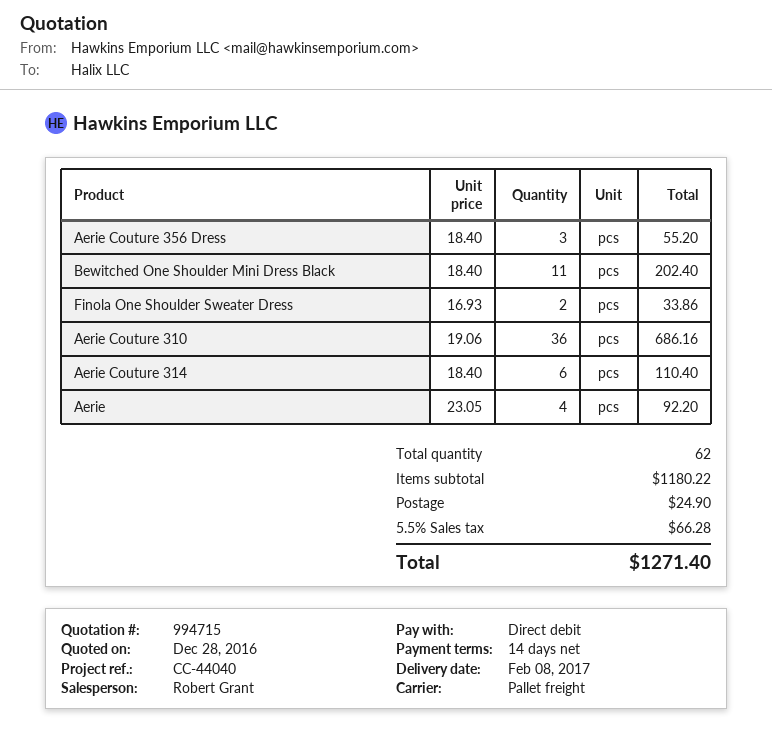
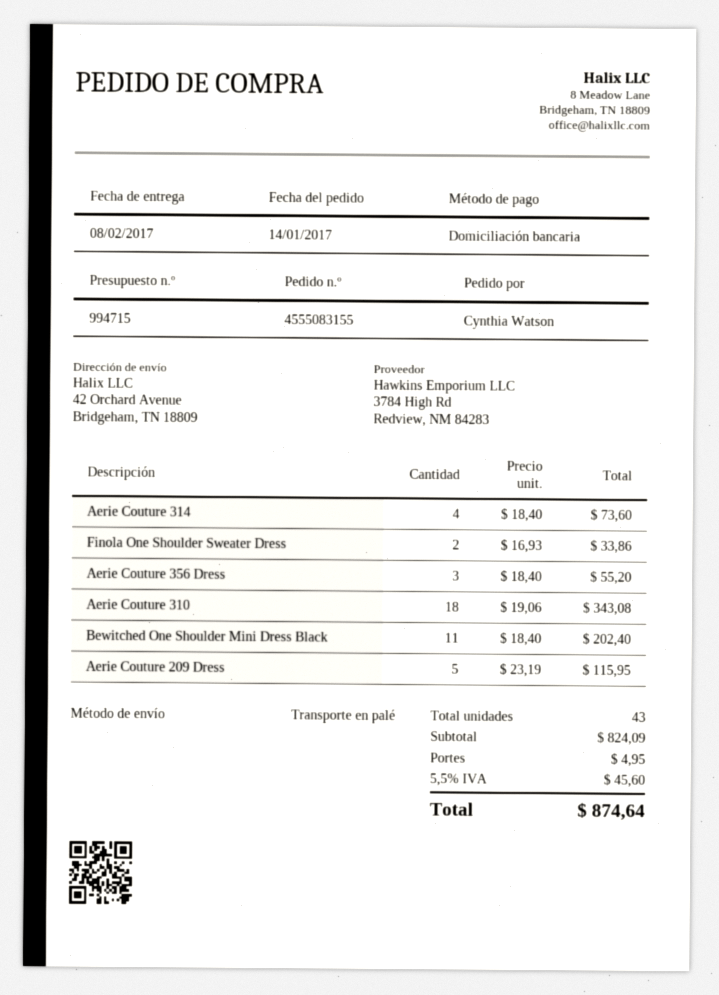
Aerie Couture 310: 36 x 19.06 = 686.16 -> 18 x 19.06 = 343.08
Aerie Couture 314: 6 x 18.40 = 110.40 -> 4 x 18.40 = 73.60
Aerie: 4 x 23.05 = 92.20 -> none
Aerie Couture 209 Dress: none -> 5 x 23.19 = 115.95
total quantity: 62 -> 43
subtotal: 1180.22 -> 824.09
shipping: 24.90 -> 4.95
tax: 5.5% = 66.28 -> 5.5% = 45.60
total: 1271.40 -> 874.64

